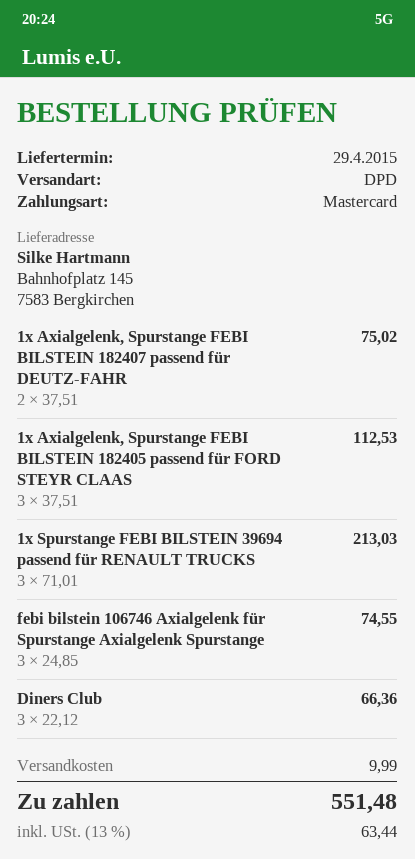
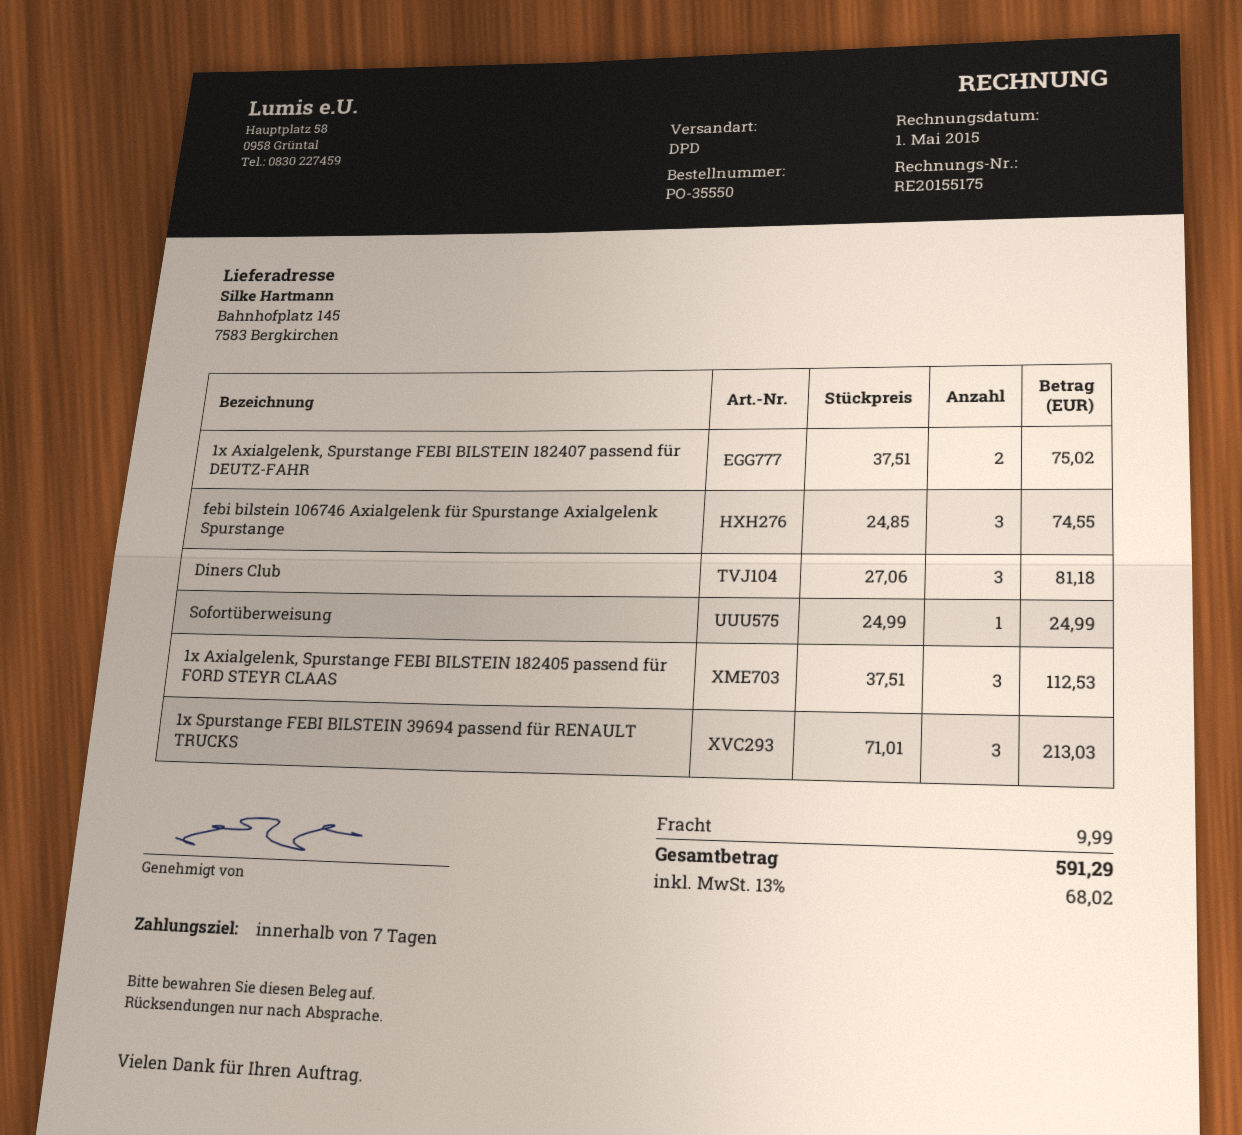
Diners Club: 3 x 22.12 = 66.36 -> 3 x 27.06 = 81.18
Sofortüberweisung: none -> 1 x 24.99 = 24.99
tax: 13% = 63.44 -> 13% = 68.02
total: 551.48 -> 591.29

